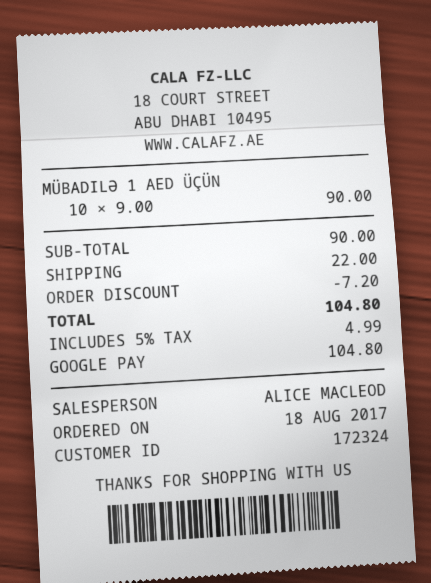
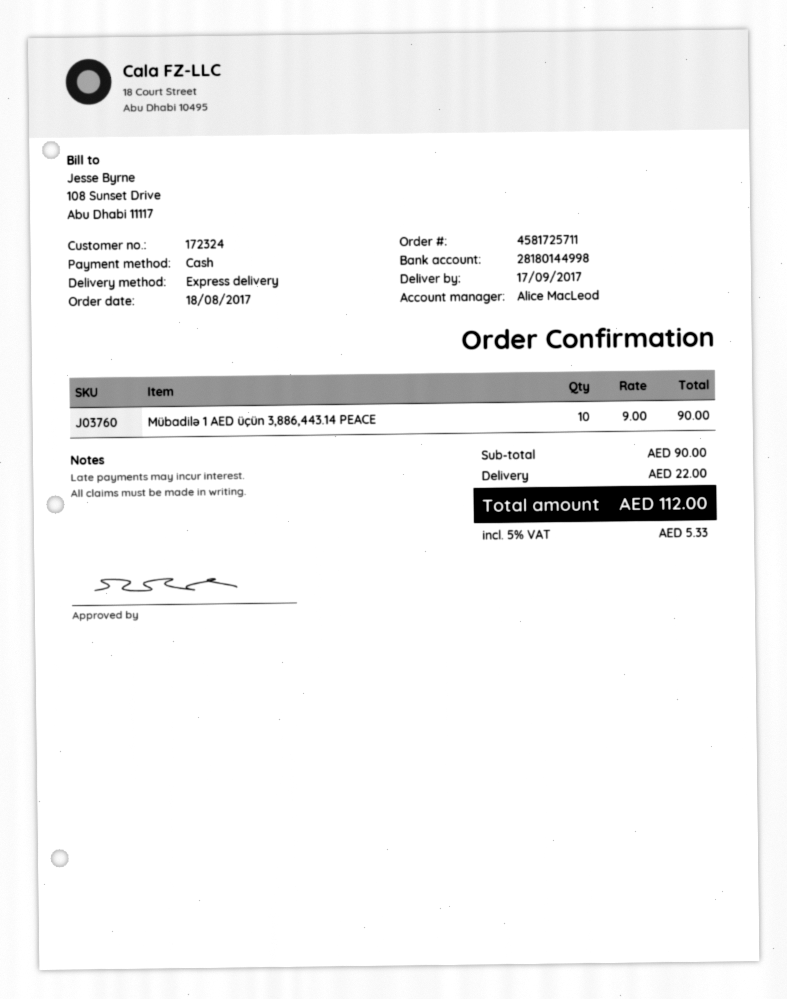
payment method: Google Pay -> cash
discount: 7.20 -> none
tax: 5% = 4.99 -> 5% = 5.33
total: 104.80 -> 112.00

